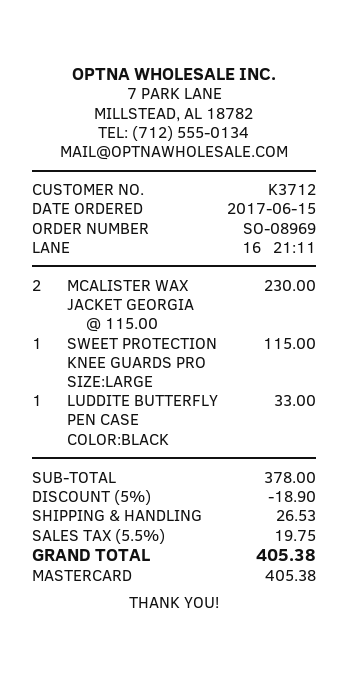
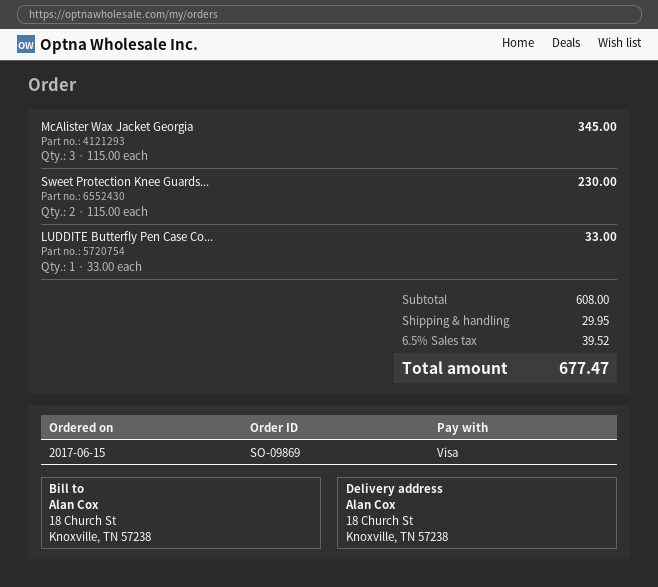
order number: SO-08969 -> SO-09869
payment method: Mastercard -> Visa
MCALISTER WAX JACKET GEORGIA: 2 x 115.00 = 230.00 -> 3 x 115.00 = 345.00
SWEET PROTECTION KNEE GUARDS PRO SIZE:LARGE: 1 x 115.00 = 115.00 -> 2 x 115.00 = 230.00
subtotal: 378.00 -> 608.00
discount: 5% = 18.90 -> none
shipping: 26.53 -> 29.95
tax: 5.5% = 19.75 -> 6.5% = 39.52
total: 405.38 -> 677.47

